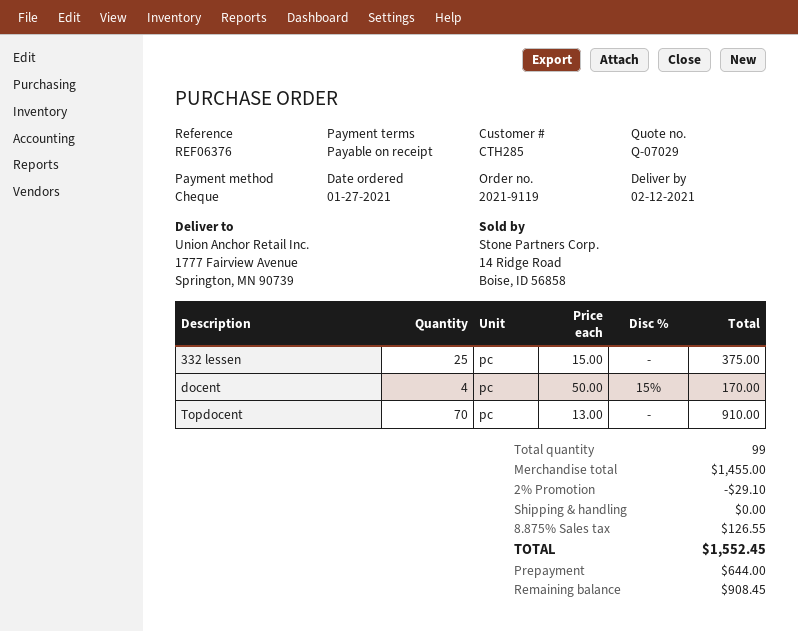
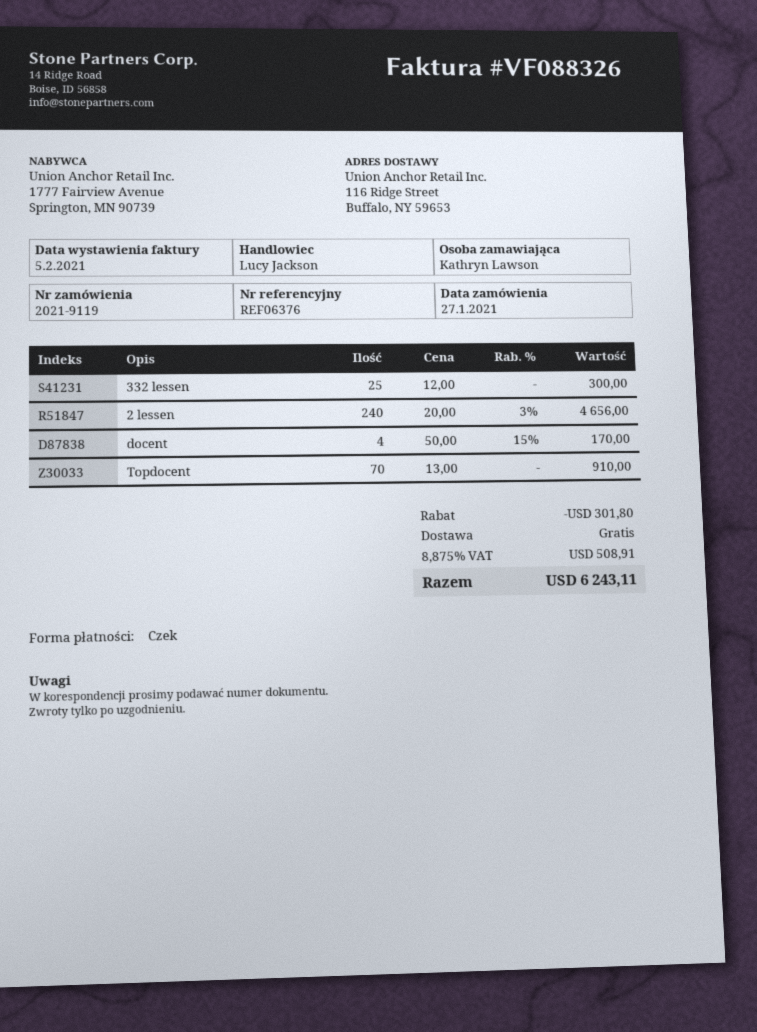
ship to: 1777 Fairview Avenue, Springton, MN 90739 -> 116 Ridge Street, Buffalo, NY 59653
332 lessen: 25 x 15.00 = 375.00 -> 25 x 12.00 = 300.00
2 lessen: none -> 240 x 20.00 - 3% = 4656.00
discount: 29.10 -> 301.80
tax: 8.875% = 126.55 -> 8.875% = 508.91
total: 1552.45 -> 6243.11

